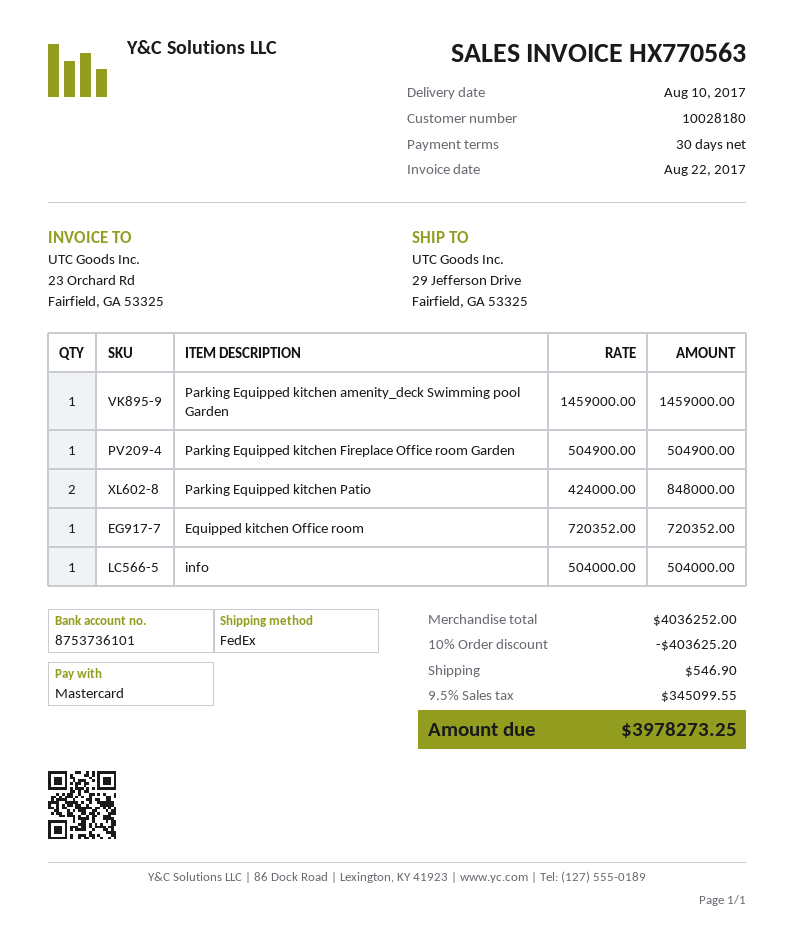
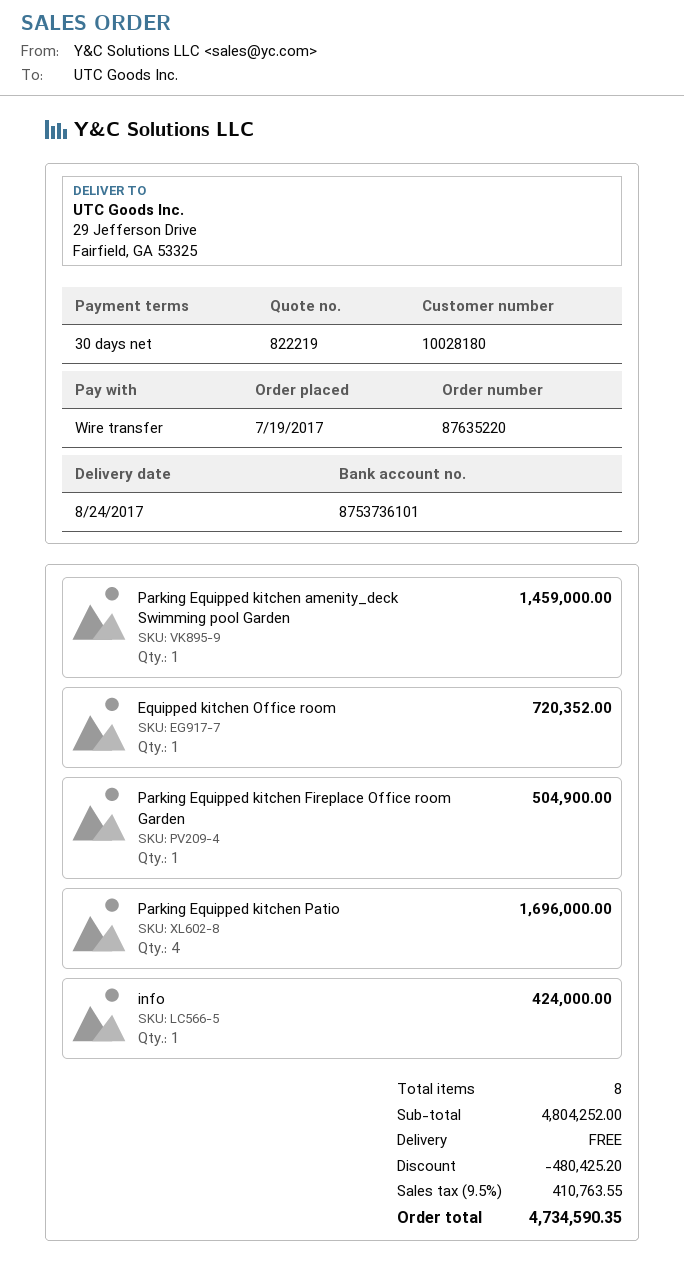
delivery date: 2017-08-10 -> 2017-08-24
payment method: Mastercard -> bank transfer
Parking Equipped kitchen Patio: 2 for 848000.00 -> 4 for 1696000.00
info: 1 for 504000.00 -> 1 for 424000.00
subtotal: 4036252.00 -> 4804252.00
discount: 403625.20 -> 480425.20
shipping: 546.90 -> 0.00
tax: 9.5% = 345099.55 -> 9.5% = 410763.55
total: 3978273.25 -> 4734590.35

